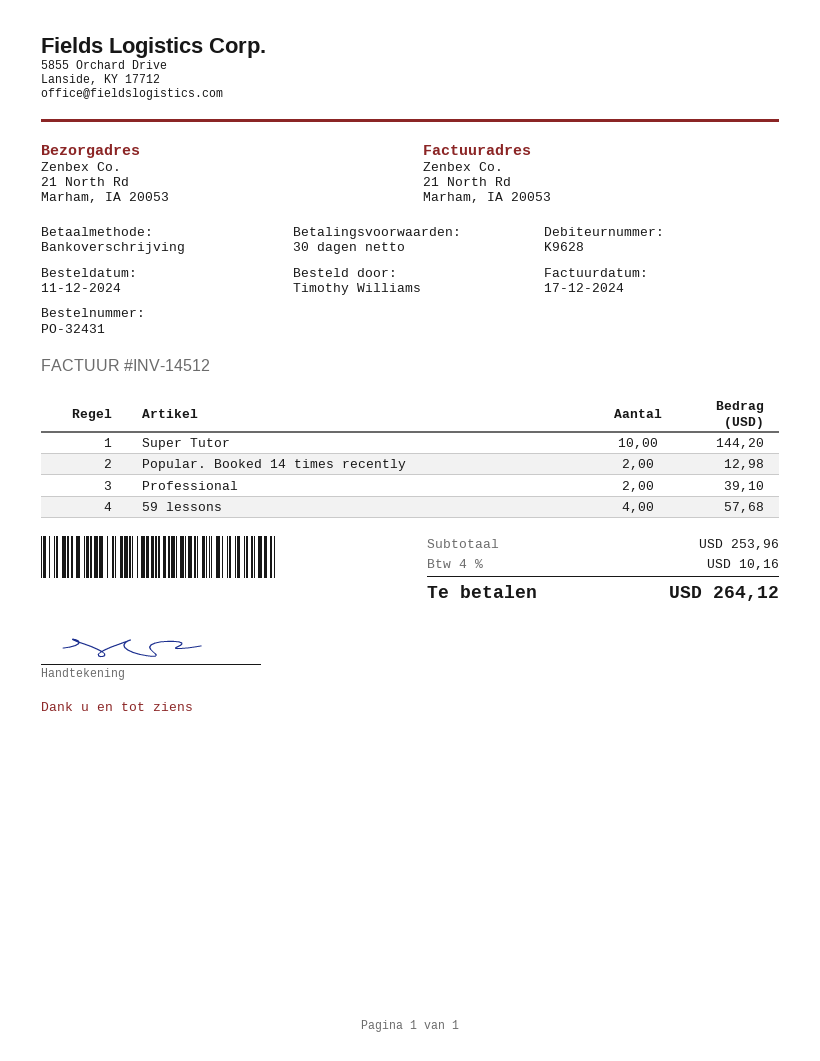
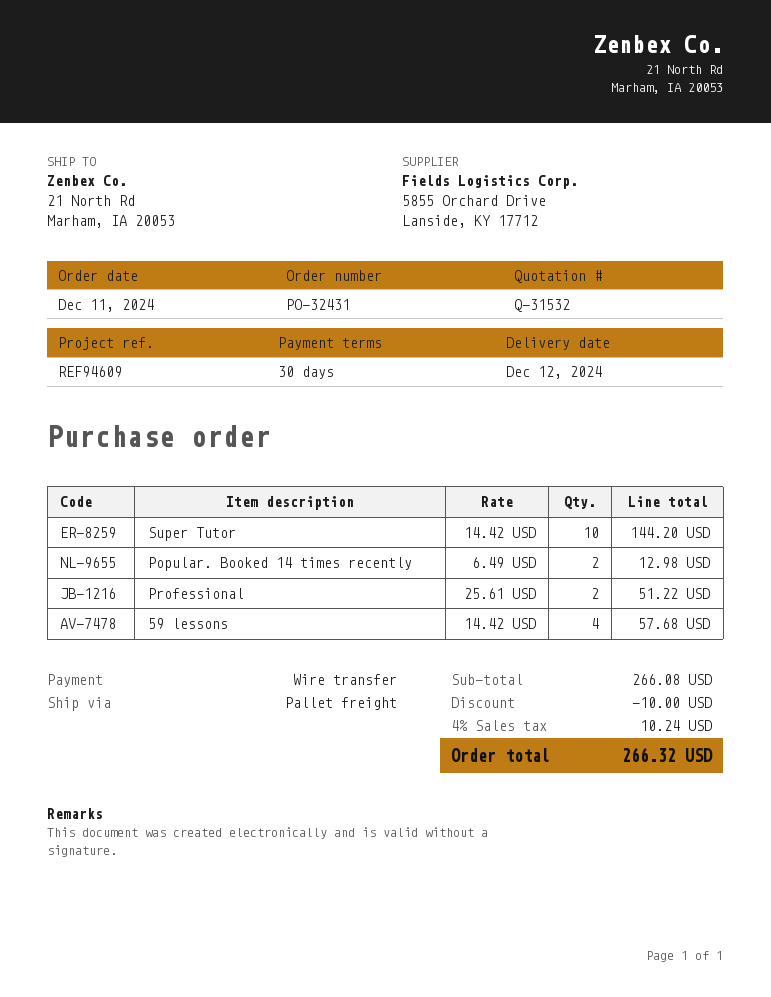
Professional: 2 for 39.10 -> 2 for 51.22
subtotal: 253.96 -> 266.08
discount: none -> 10.00
tax: 4% = 10.16 -> 4% = 10.24
total: 264.12 -> 266.32

